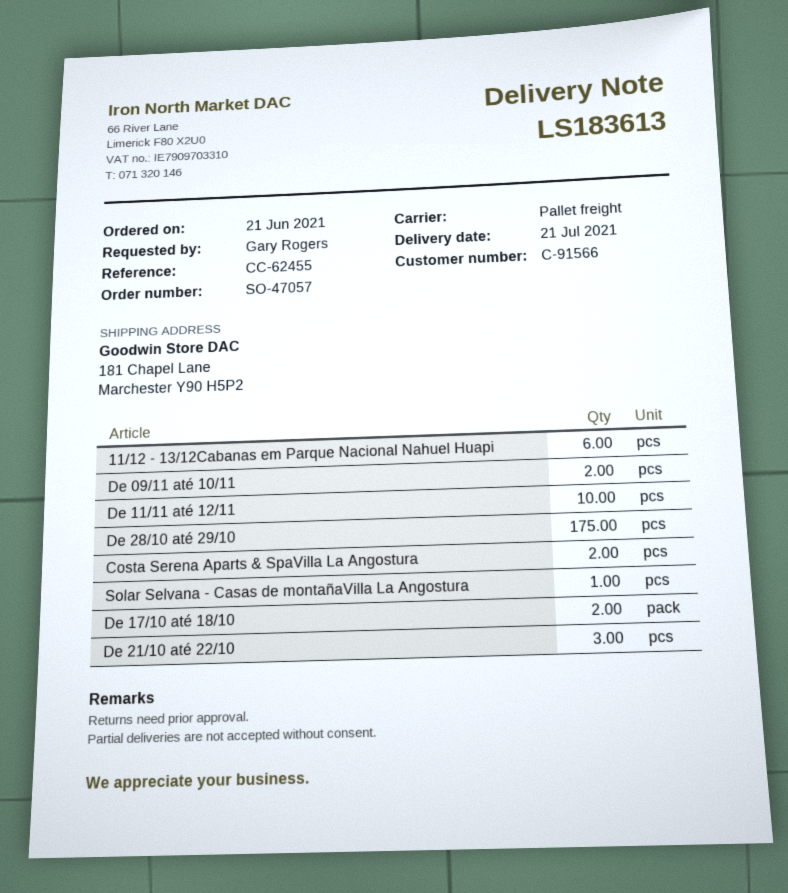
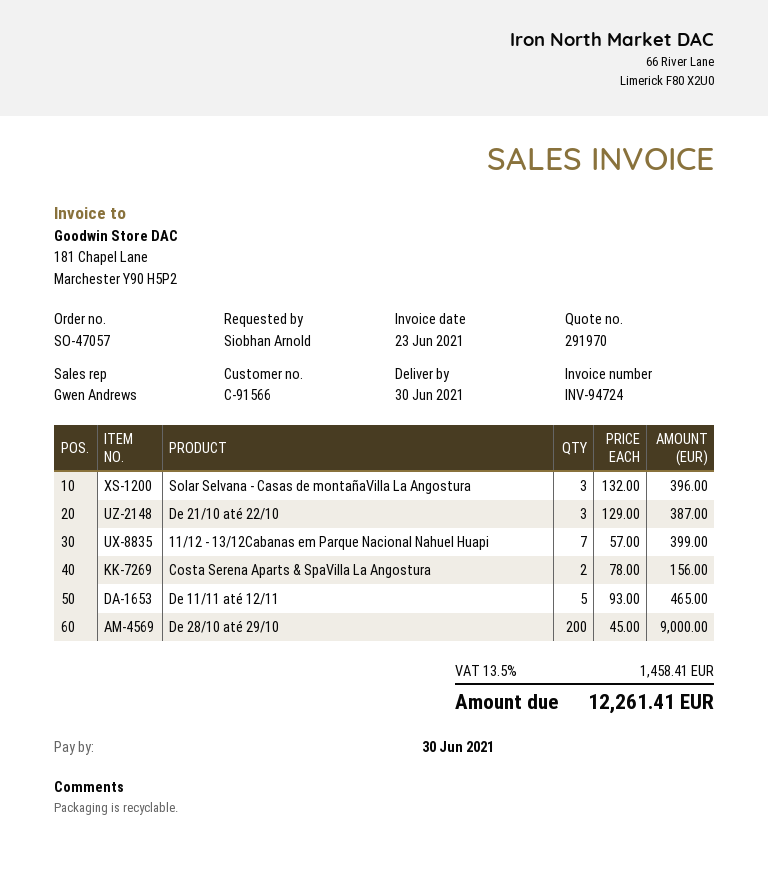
delivery date: 2021-07-21 -> 2021-06-30
ordered by: Gary Rogers -> Siobhan Arnold
11/12 - 13/12Cabanas em Parque Nacional Nahuel Huapi: 6 -> 7
De 09/11 até 10/11: 2 -> none
De 11/11 até 12/11: 10 -> 5
De 28/10 até 29/10: 175 -> 200
Solar Selvana - Casas de montañaVilla La Angostura: 1 -> 3
De 17/10 até 18/10: 2 -> none

